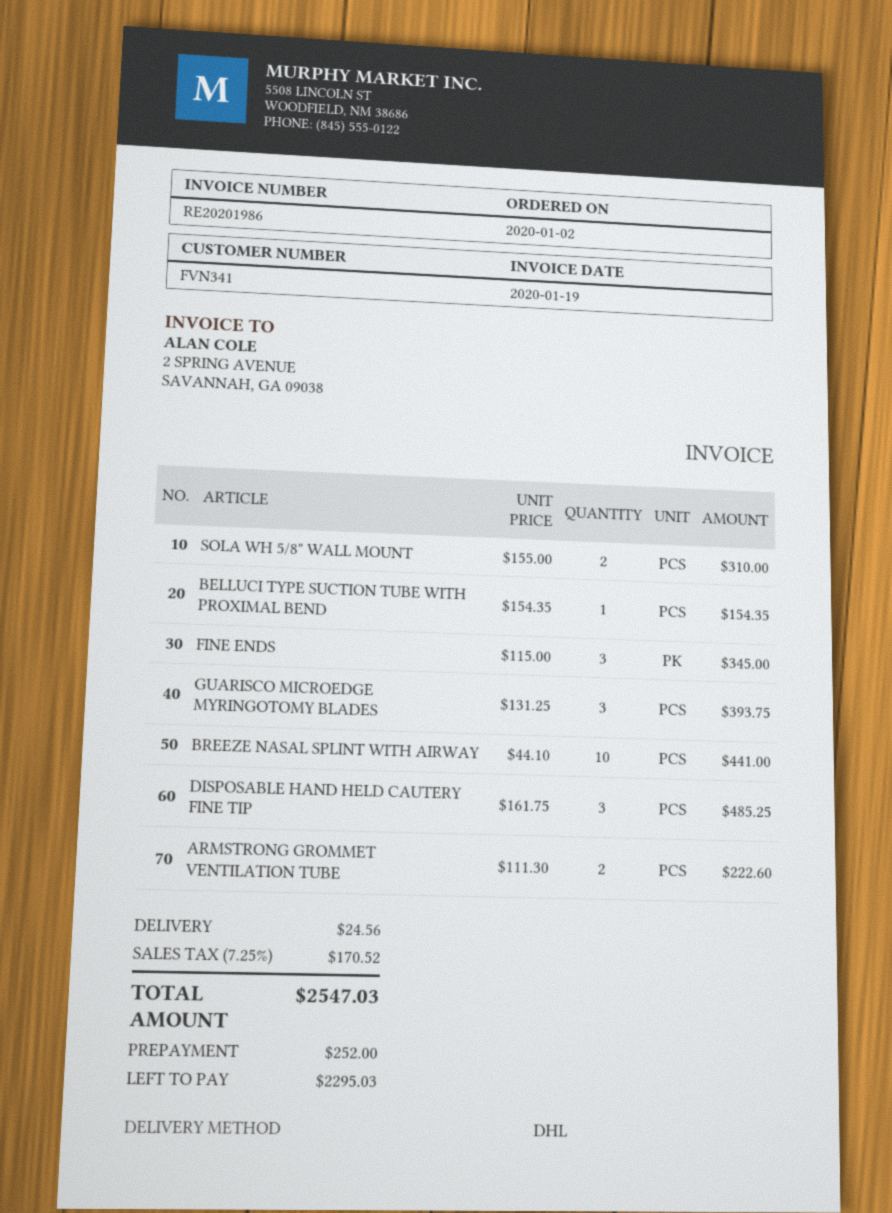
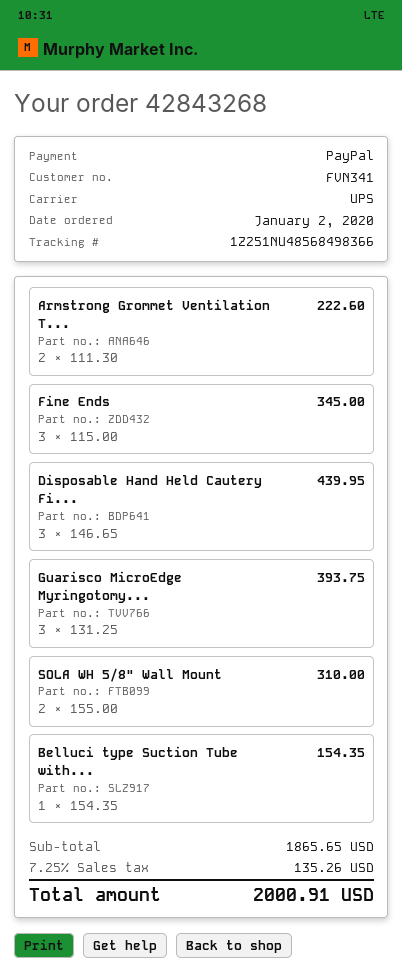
shipping method: DHL -> UPS
BREEZE NASAL SPLINT WITH AIRWAY: 10 x 44.10 = 441.00 -> none
DISPOSABLE HAND HELD CAUTERY FINE TIP: 3 x 161.75 = 485.25 -> 3 x 146.65 = 439.95
shipping: 24.56 -> none
tax: 7.25% = 170.52 -> 7.25% = 135.26
total: 2547.03 -> 2000.91

